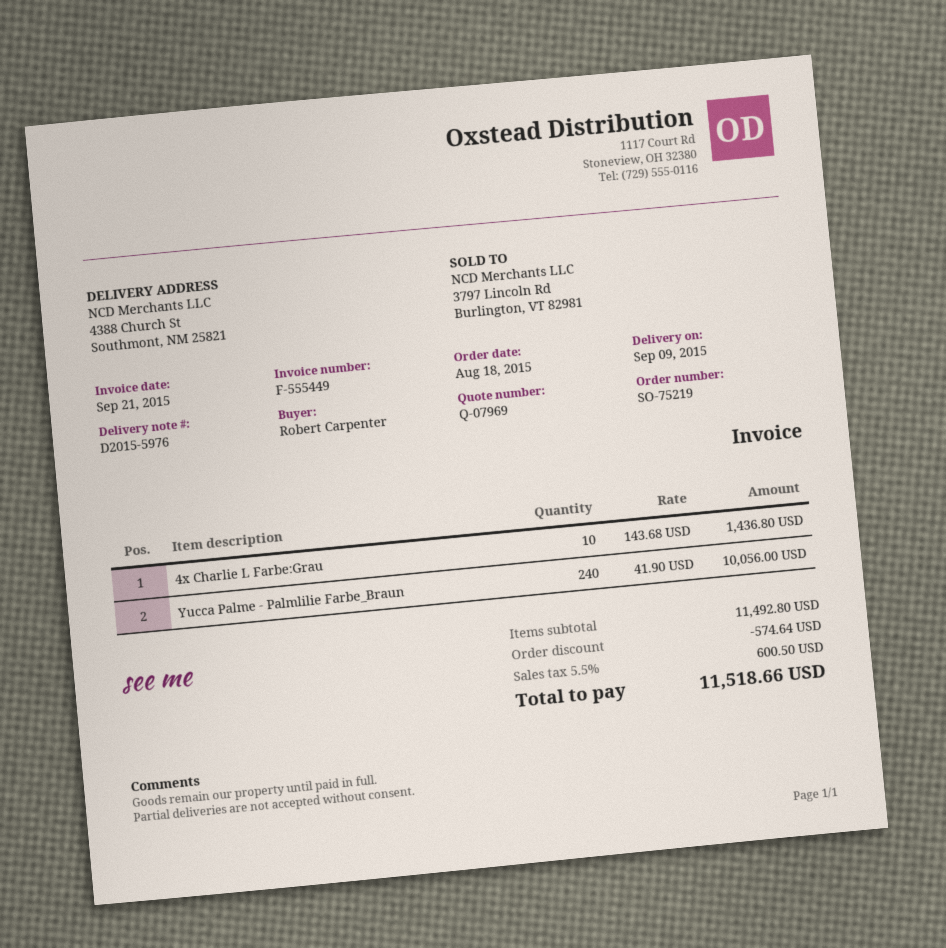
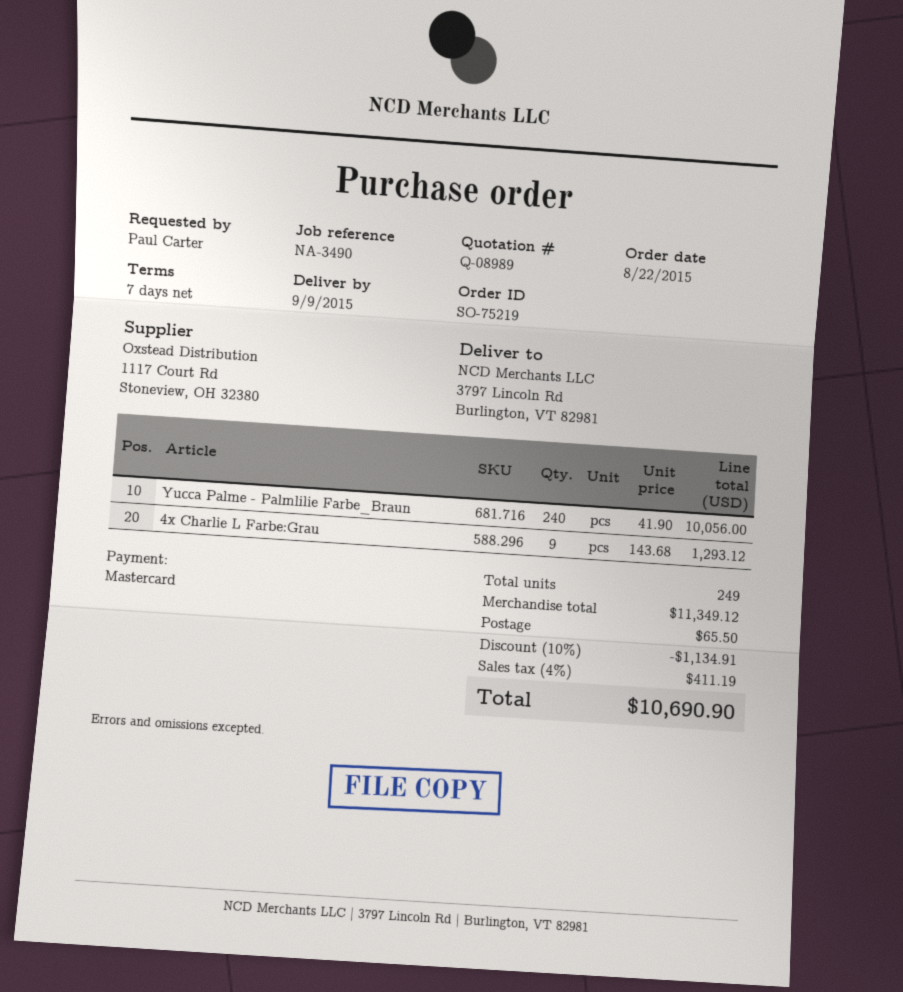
quote number: Q-07969 -> Q-08989
order date: 2015-08-18 -> 2015-08-22
ordered by: Robert Carpenter -> Paul Carter
ship to: 4388 Church St, Southmont, NM 25821 -> 3797 Lincoln Rd, Burlington, VT 82981
4x Charlie L Farbe:Grau: 10 x 143.68 = 1436.80 -> 9 x 143.68 = 1293.12
subtotal: 11492.80 -> 11349.12
discount: 574.64 -> 1134.91
shipping: none -> 65.50
tax: 5.5% = 600.50 -> 4% = 411.19
total: 11518.66 -> 10690.90

